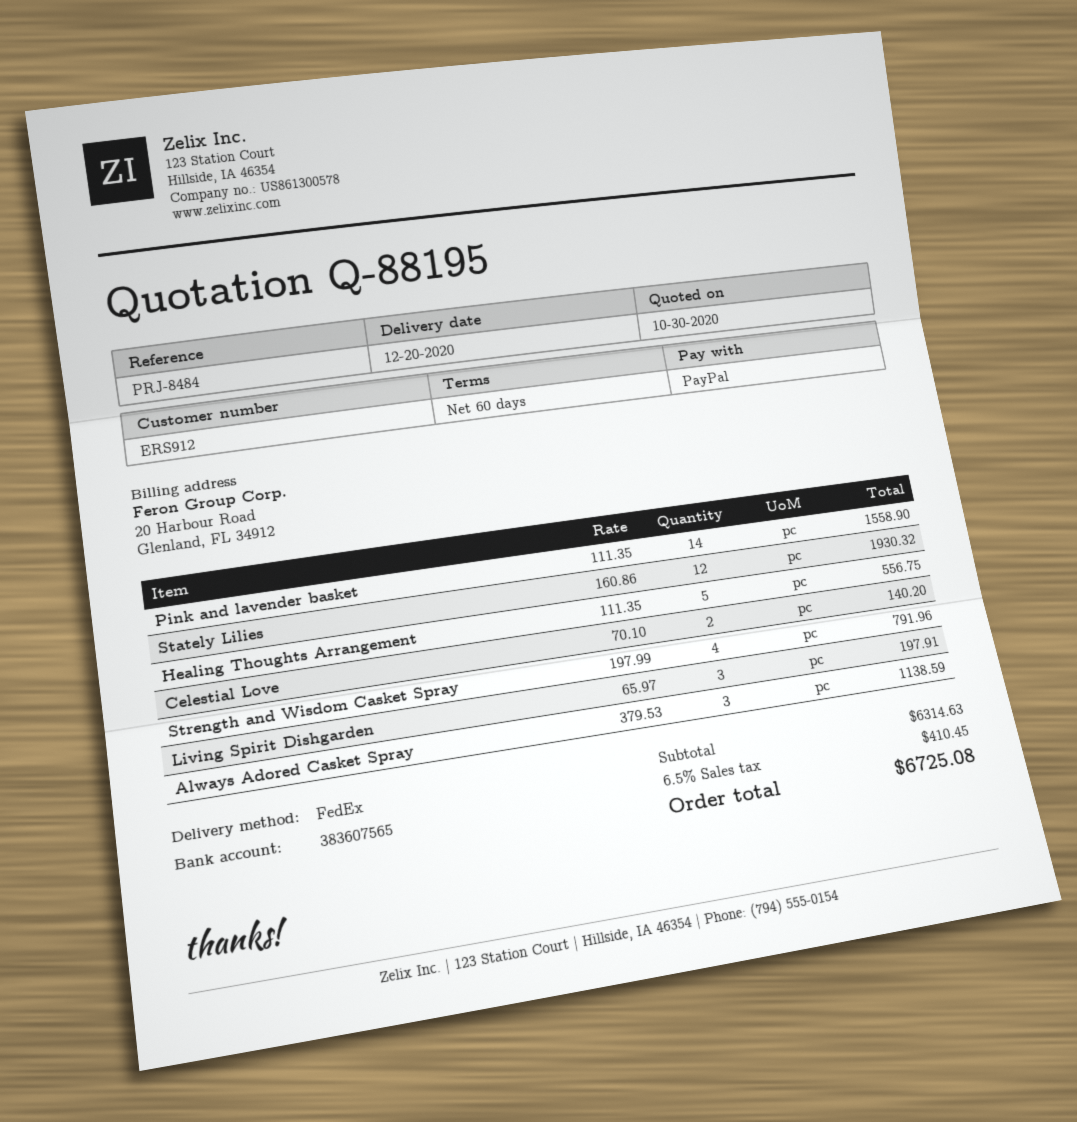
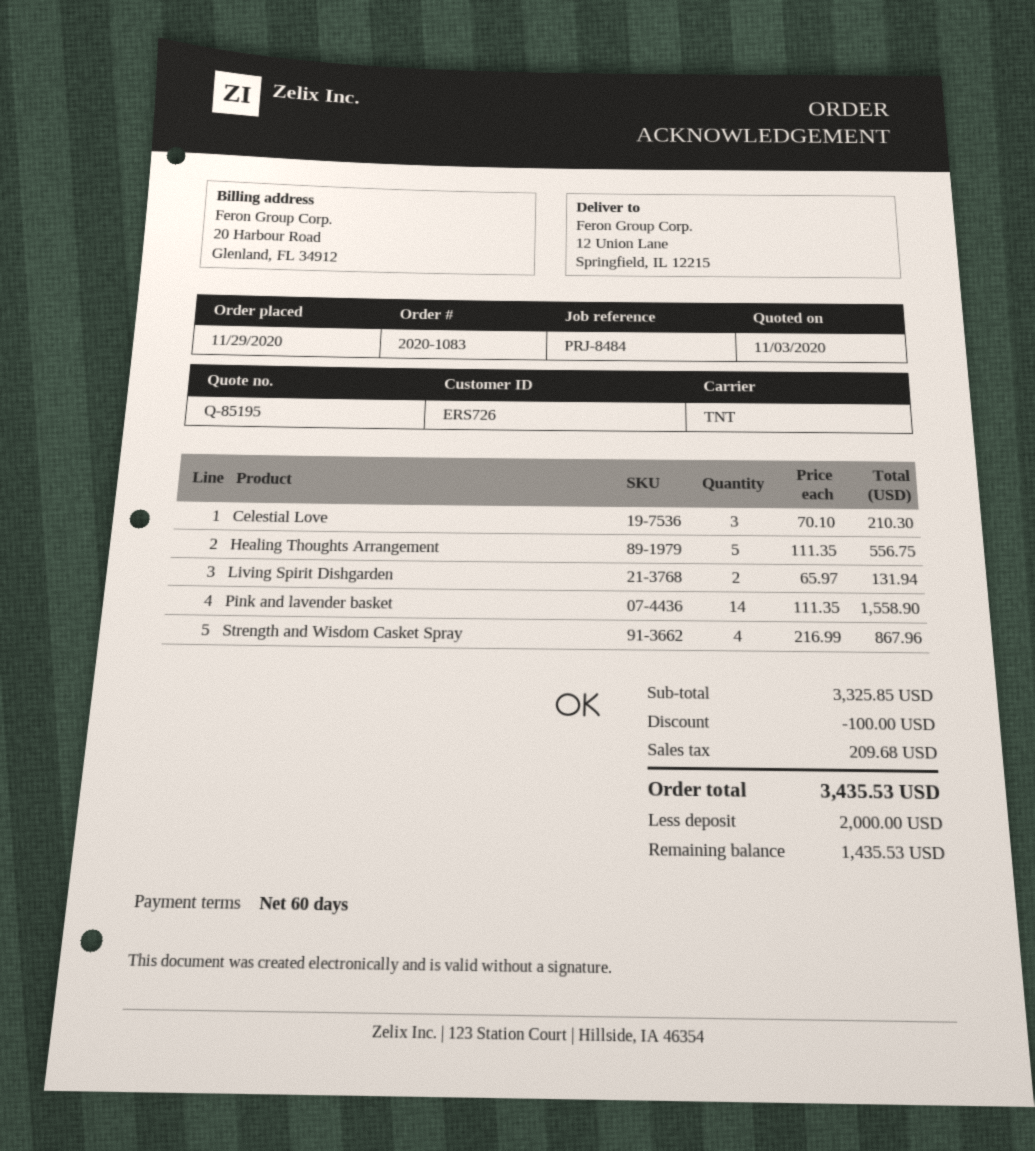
quote number: Q-88195 -> Q-85195
quote date: 2020-10-30 -> 2020-11-03
customer number: ERS912 -> ERS726
shipping method: FedEx -> TNT
Stately Lilies: 12 x 160.86 = 1930.32 -> none
Celestial Love: 2 x 70.10 = 140.20 -> 3 x 70.10 = 210.30
Strength and Wisdom Casket Spray: 4 x 197.99 = 791.96 -> 4 x 216.99 = 867.96
Living Spirit Dishgarden: 3 x 65.97 = 197.91 -> 2 x 65.97 = 131.94
Always Adored Casket Spray: 3 x 379.53 = 1138.59 -> none
subtotal: 6314.63 -> 3325.85
discount: none -> 100.00
tax: 410.45 -> 209.68
total: 6725.08 -> 3435.53

